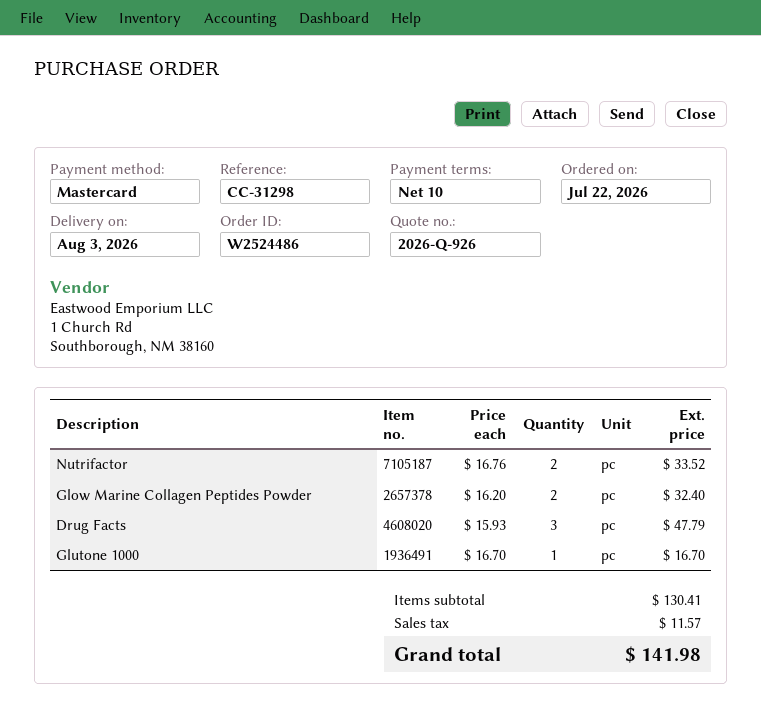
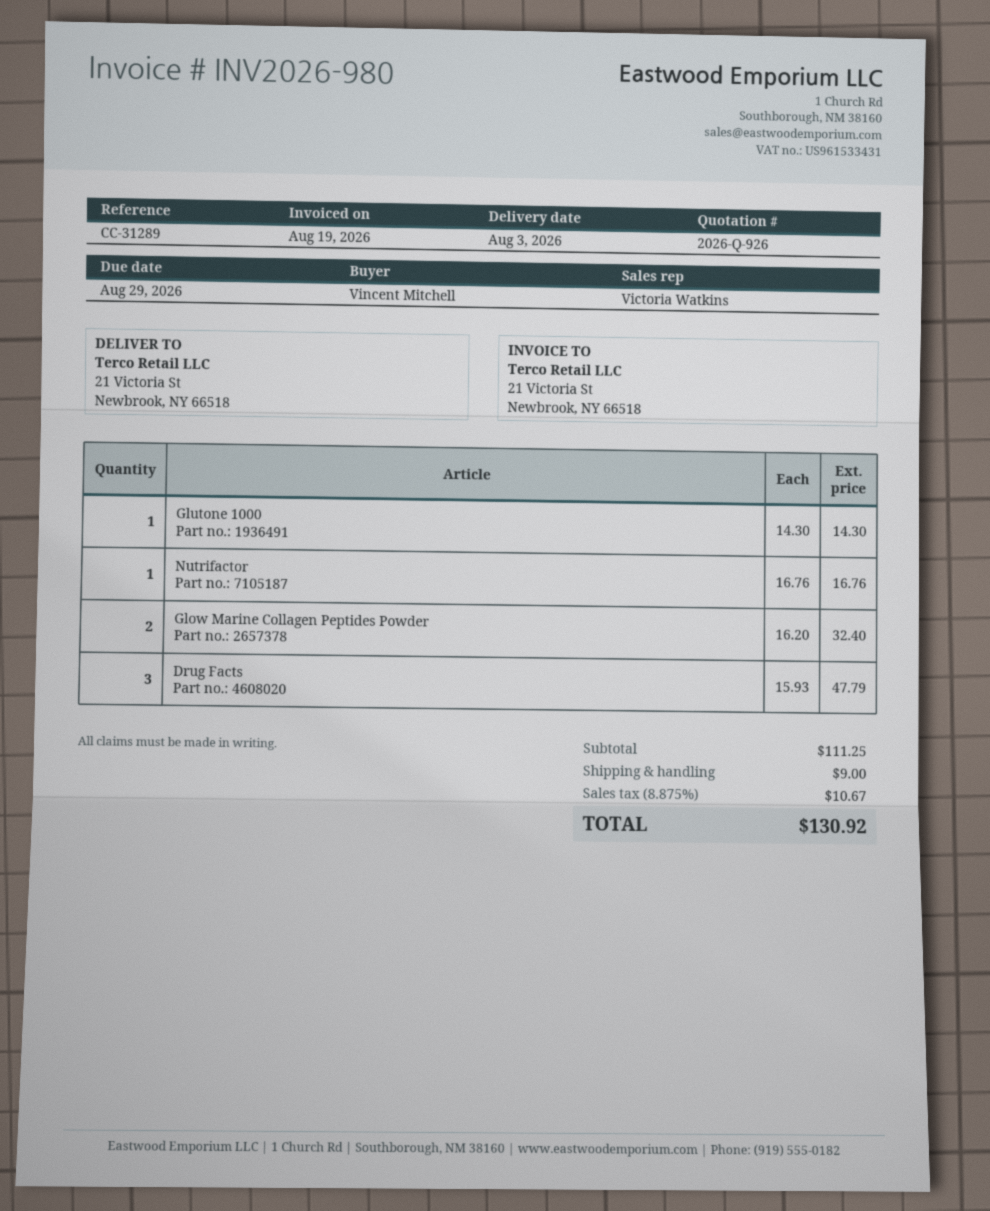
reference: CC-31298 -> CC-31289
Nutrifactor: 2 x 16.76 = 33.52 -> 1 x 16.76 = 16.76
Glutone 1000: 1 x 16.70 = 16.70 -> 1 x 14.30 = 14.30
subtotal: 130.41 -> 111.25
shipping: none -> 9.00
tax: 11.57 -> 10.67
total: 141.98 -> 130.92

